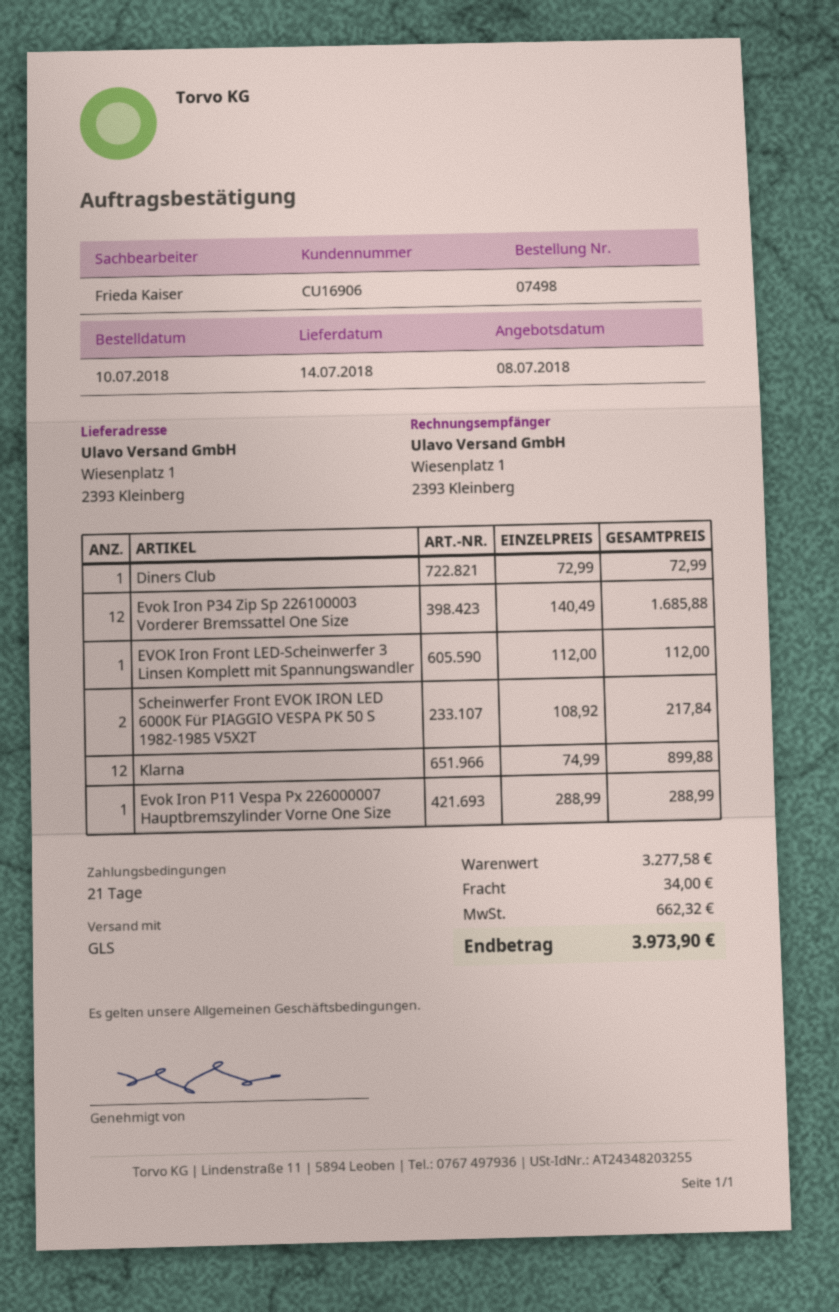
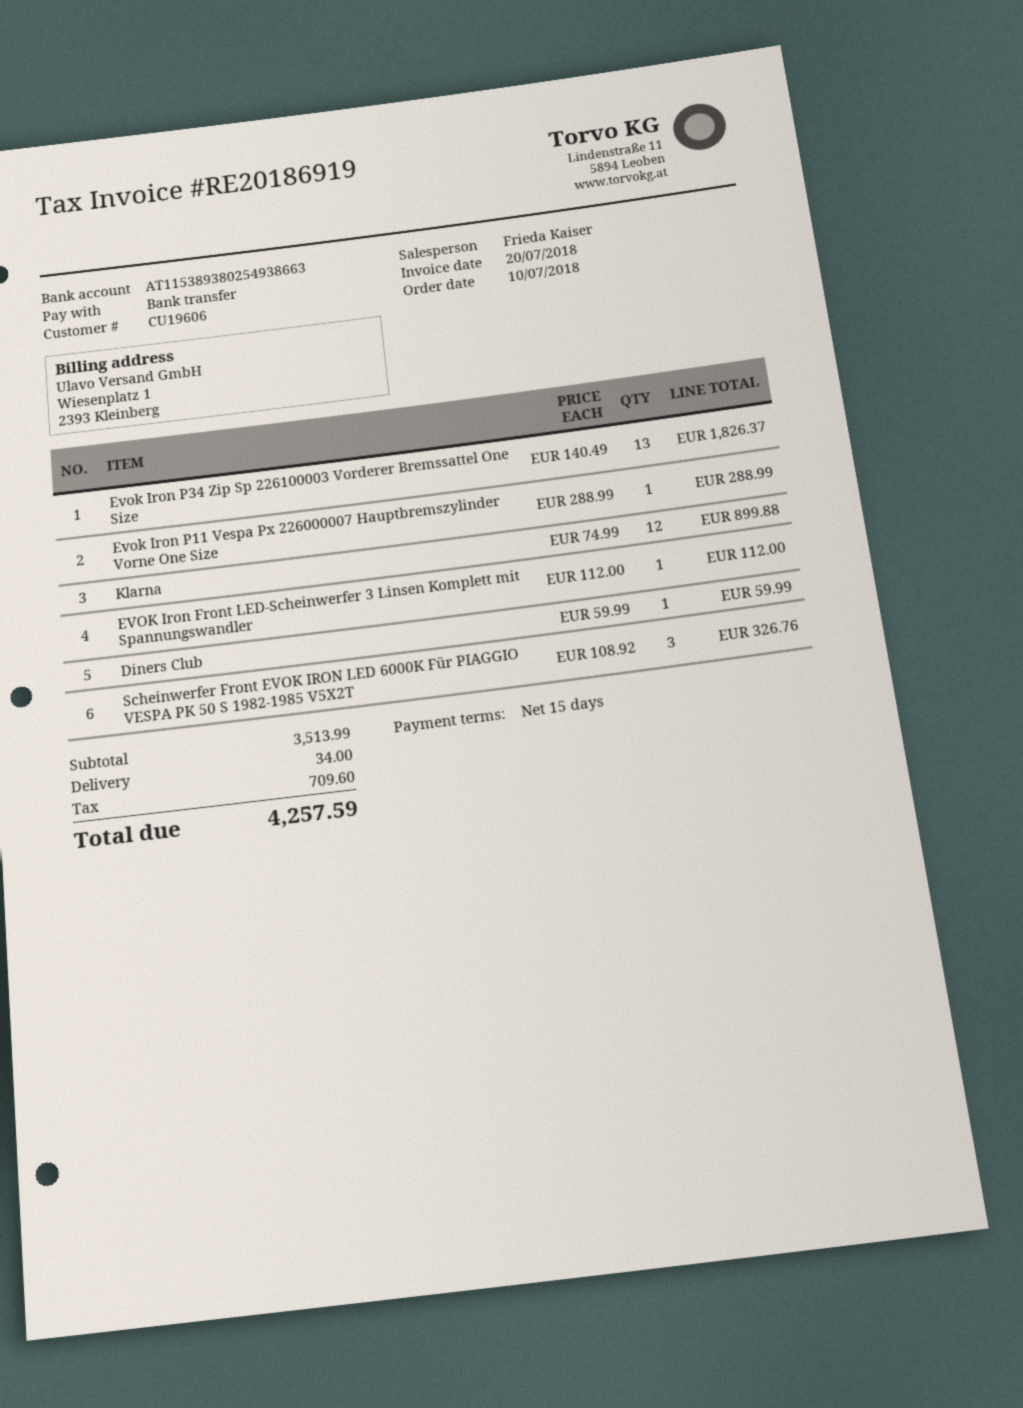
payment terms: 21 days -> 15 days
customer number: CU16906 -> CU19606
Diners Club: 1 x 72.99 = 72.99 -> 1 x 59.99 = 59.99
Evok Iron P34 Zip Sp 226100003 Vorderer Bremssattel One Size: 12 x 140.49 = 1685.88 -> 13 x 140.49 = 1826.37
Scheinwerfer Front EVOK IRON LED 6000K Für PIAGGIO VESPA PK 50 S 1982-1985 V5X2T: 2 x 108.92 = 217.84 -> 3 x 108.92 = 326.76
subtotal: 3277.58 -> 3513.99
tax: 662.32 -> 709.60
total: 3973.90 -> 4257.59

